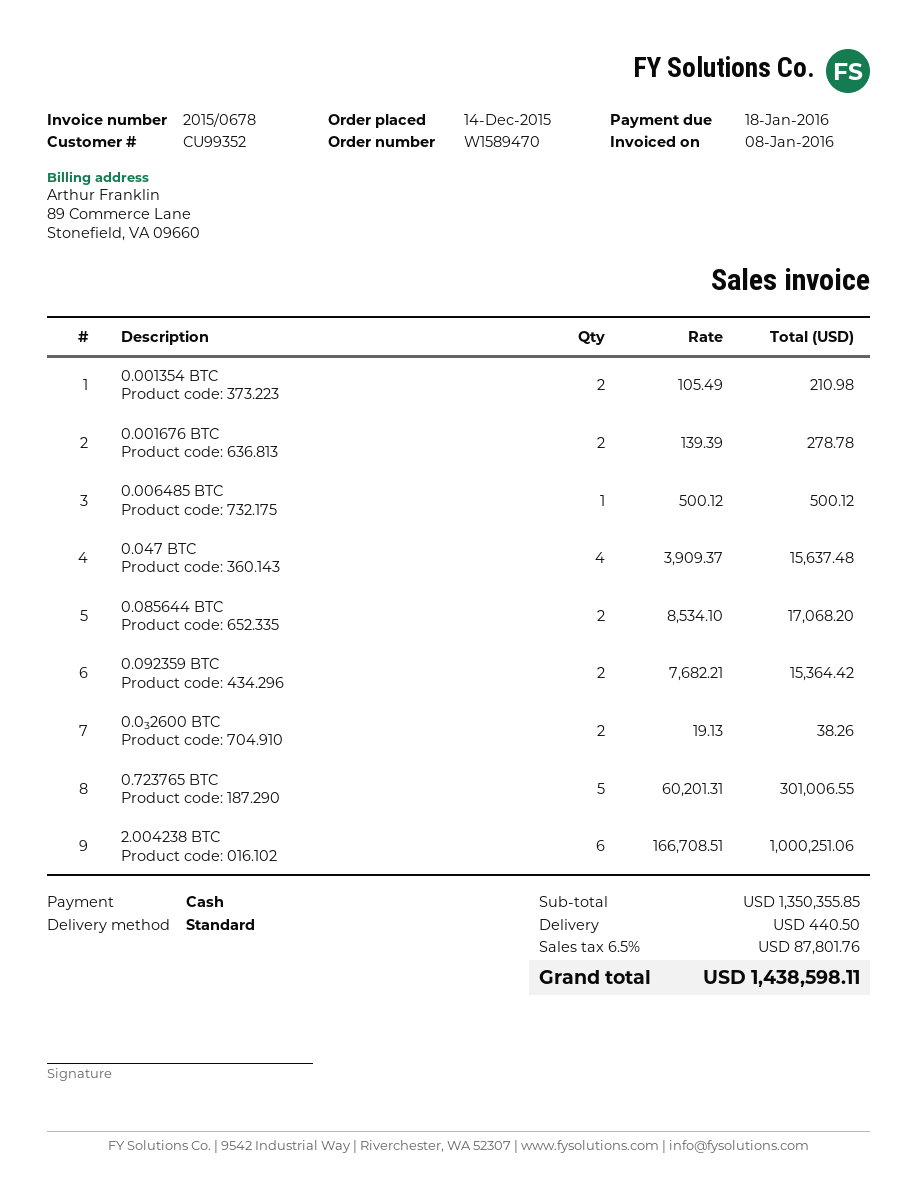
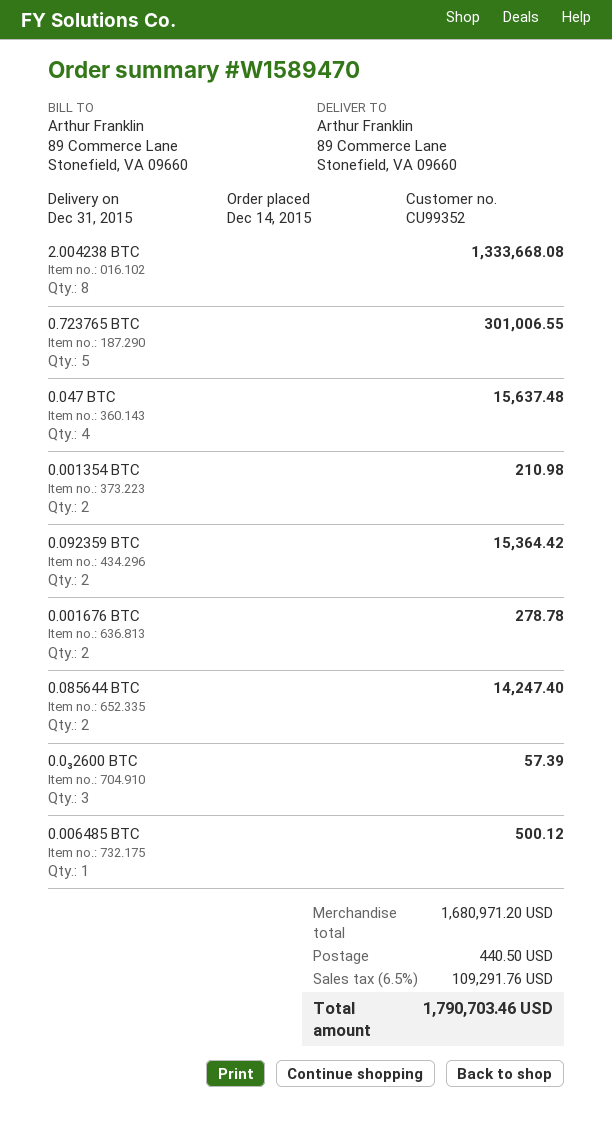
0.085644 BTC: 2 for 17068.20 -> 2 for 14247.40
0.0₃2600 BTC: 2 for 38.26 -> 3 for 57.39
2.004238 BTC: 6 for 1000251.06 -> 8 for 1333668.08
subtotal: 1350355.85 -> 1680971.20
tax: 6.5% = 87801.76 -> 6.5% = 109291.76
total: 1438598.11 -> 1790703.46

